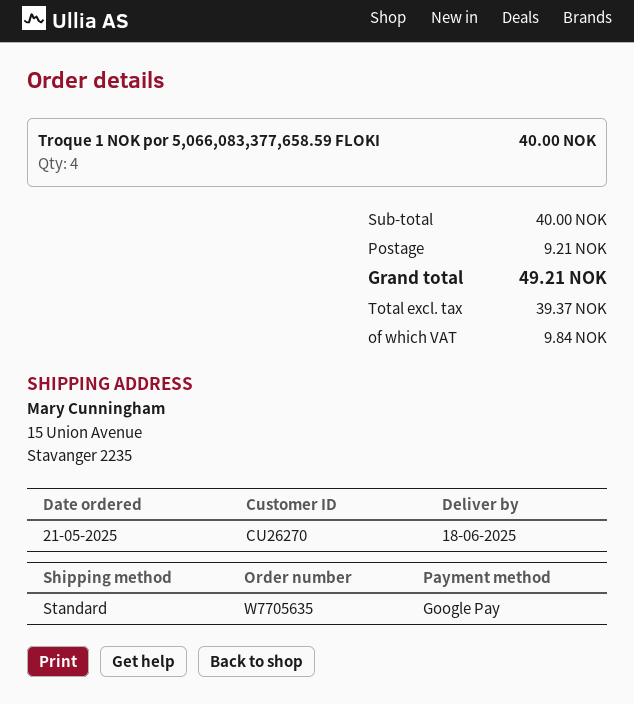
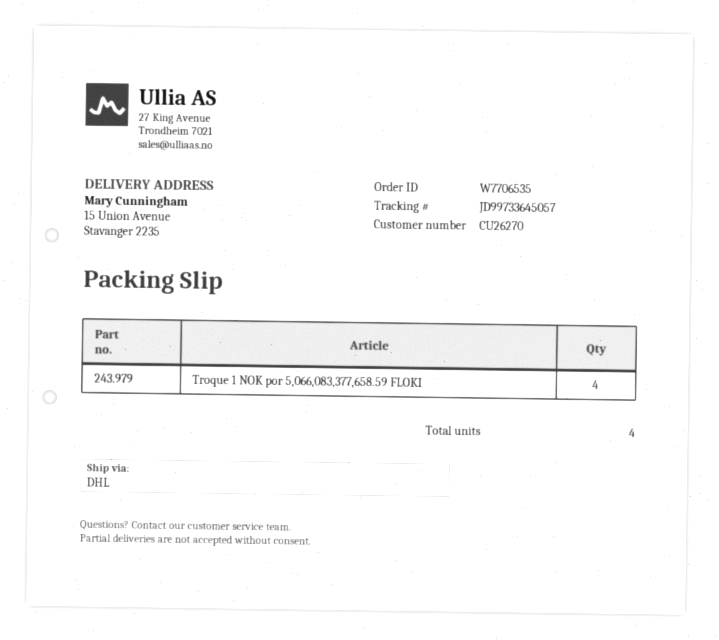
order number: W7705635 -> W7706535
shipping method: standard -> DHL

